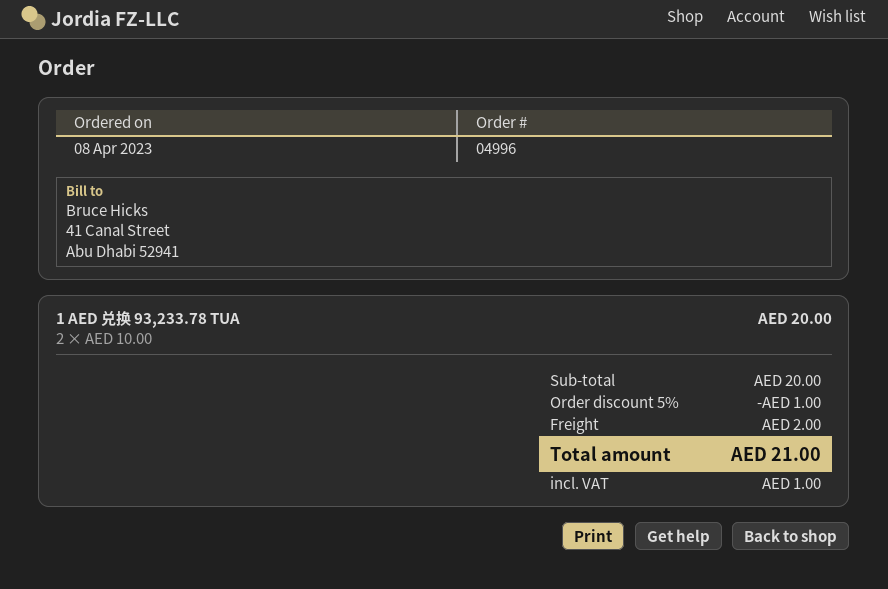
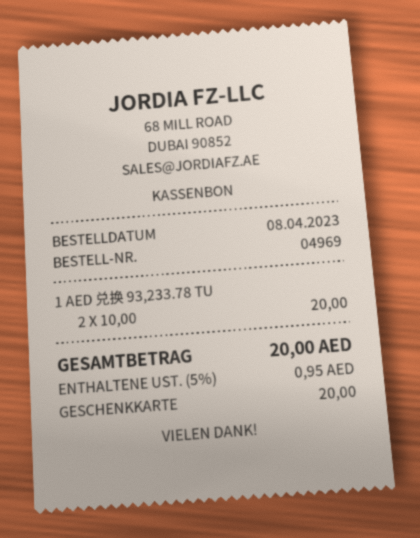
order number: 04996 -> 04969
discount: 5% = 1.00 -> none
shipping: 2.00 -> none
tax: 1.00 -> 0.95
total: 21.00 -> 20.00

